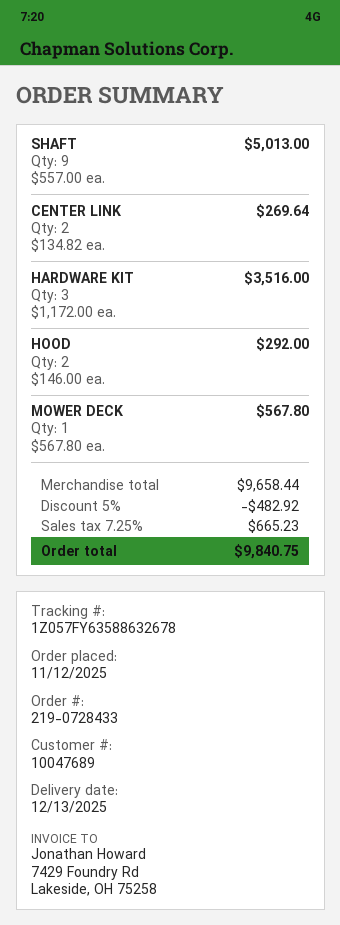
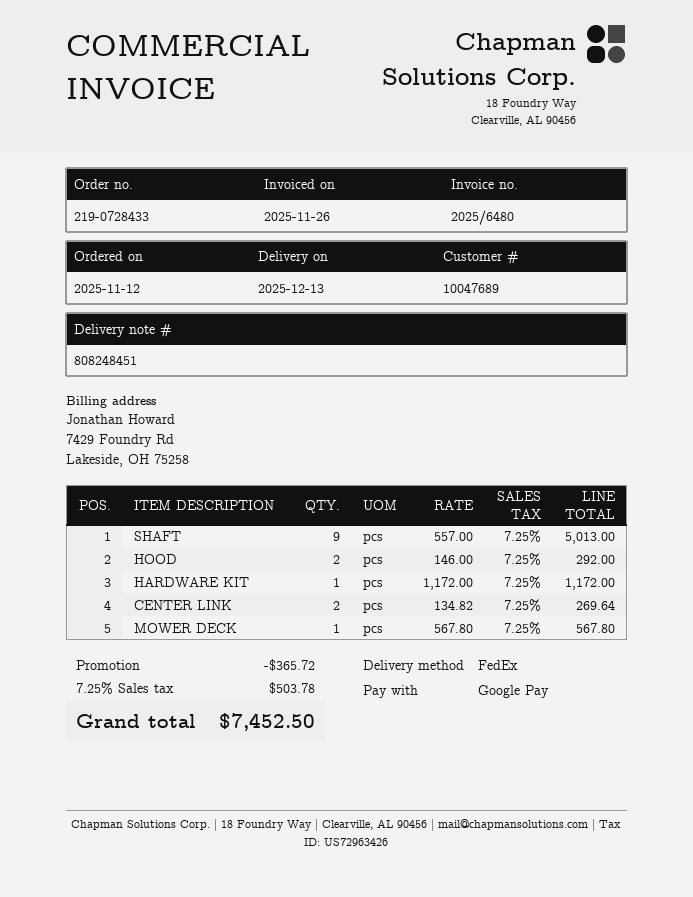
HARDWARE KIT: 3 x 1172.00 = 3516.00 -> 1 x 1172.00 = 1172.00
discount: 482.92 -> 365.72
tax: 7.25% = 665.23 -> 7.25% = 503.78
total: 9840.75 -> 7452.50

